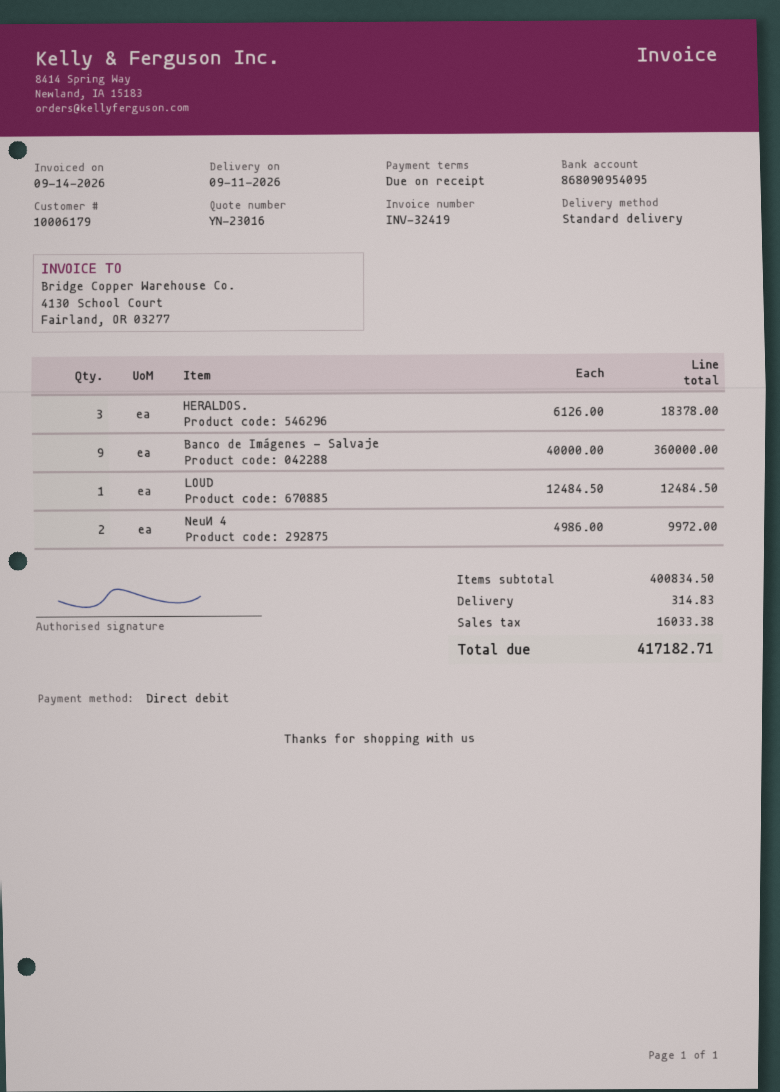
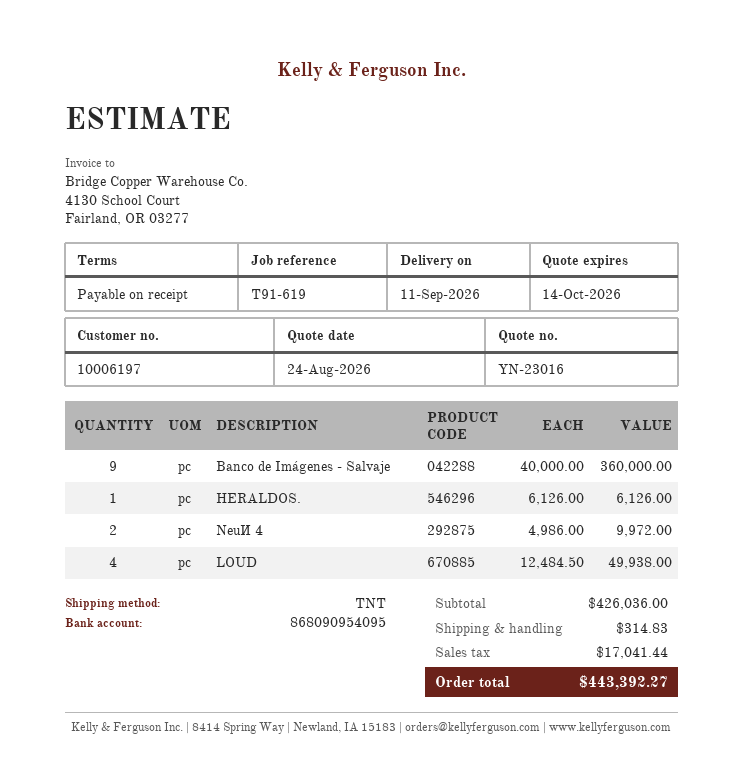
customer number: 10006179 -> 10006197
shipping method: standard -> TNT
HERALDOS.: 3 x 6126.00 = 18378.00 -> 1 x 6126.00 = 6126.00
LOUD: 1 x 12484.50 = 12484.50 -> 4 x 12484.50 = 49938.00
subtotal: 400834.50 -> 426036.00
tax: 16033.38 -> 17041.44
total: 417182.71 -> 443392.27

